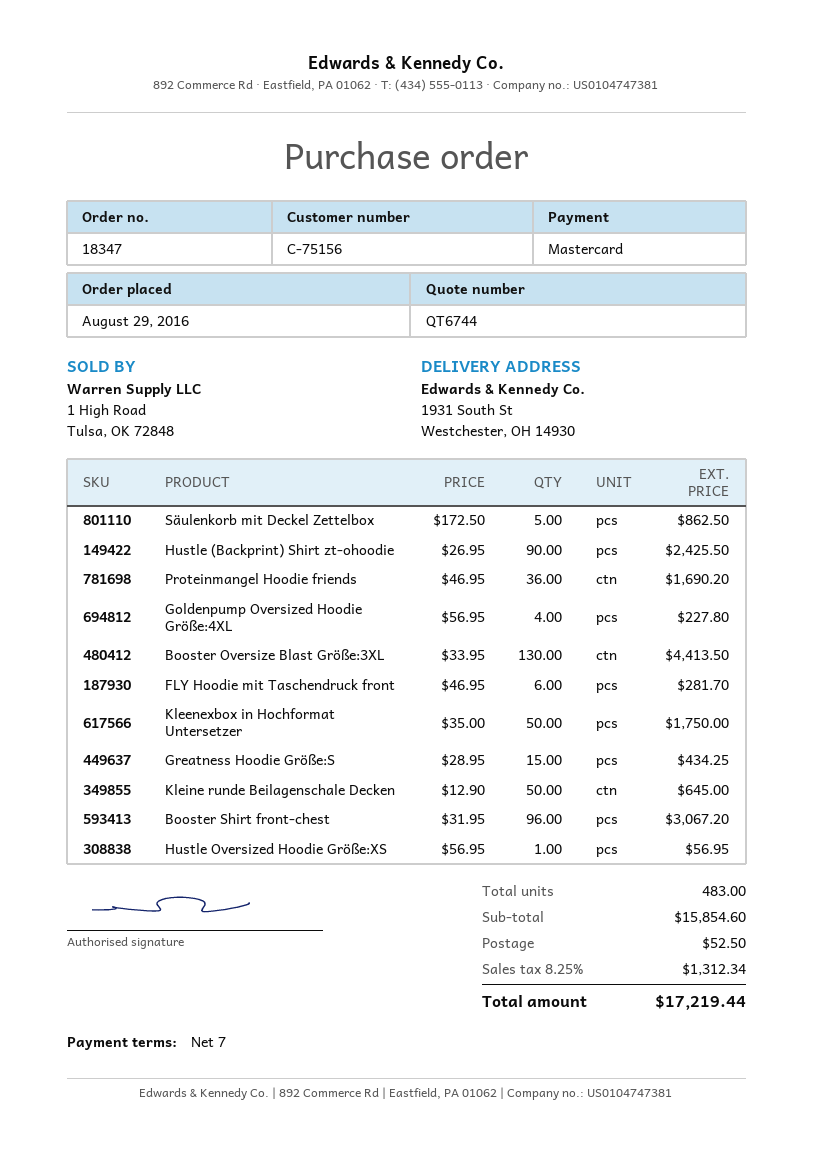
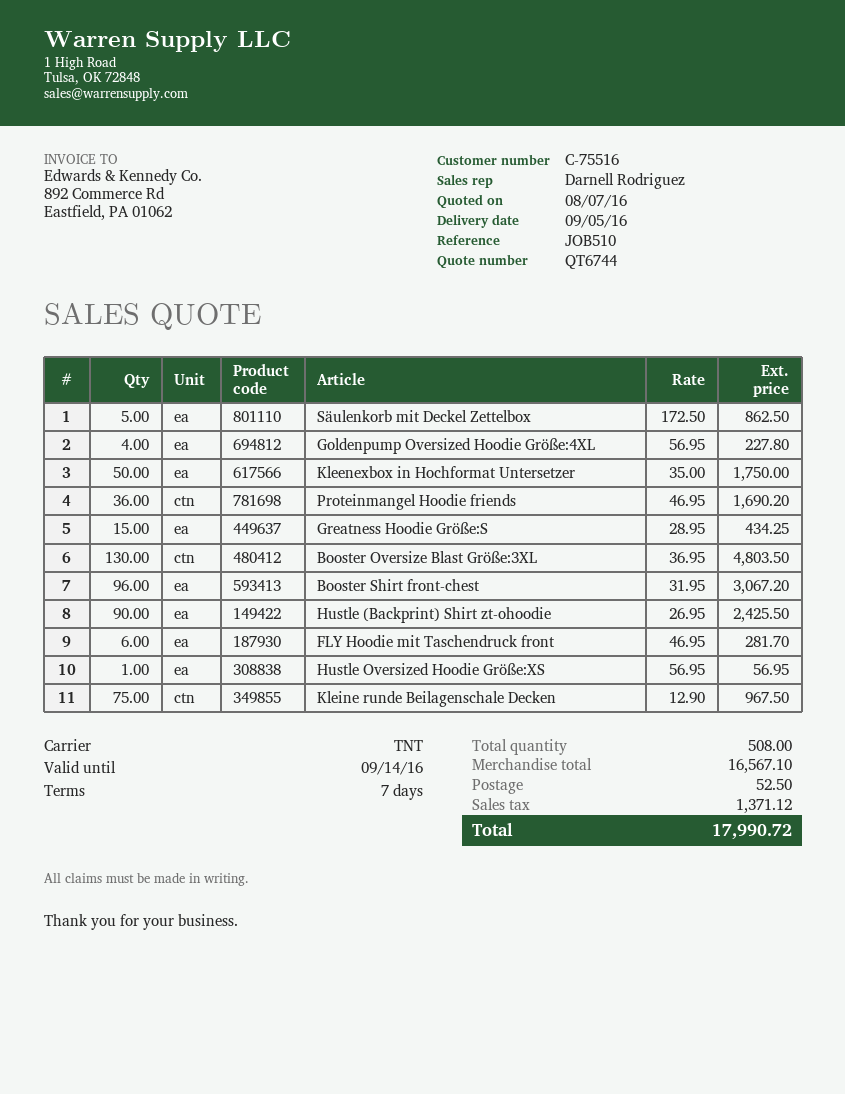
customer number: C-75156 -> C-75516
Booster Oversize Blast Größe:3XL: 130 x 33.95 = 4413.50 -> 130 x 36.95 = 4803.50
Kleine runde Beilagenschale Decken: 50 x 12.90 = 645.00 -> 75 x 12.90 = 967.50
total quantity: 483 -> 508
subtotal: 15854.60 -> 16567.10
tax: 1312.34 -> 1371.12
total: 17219.44 -> 17990.72

